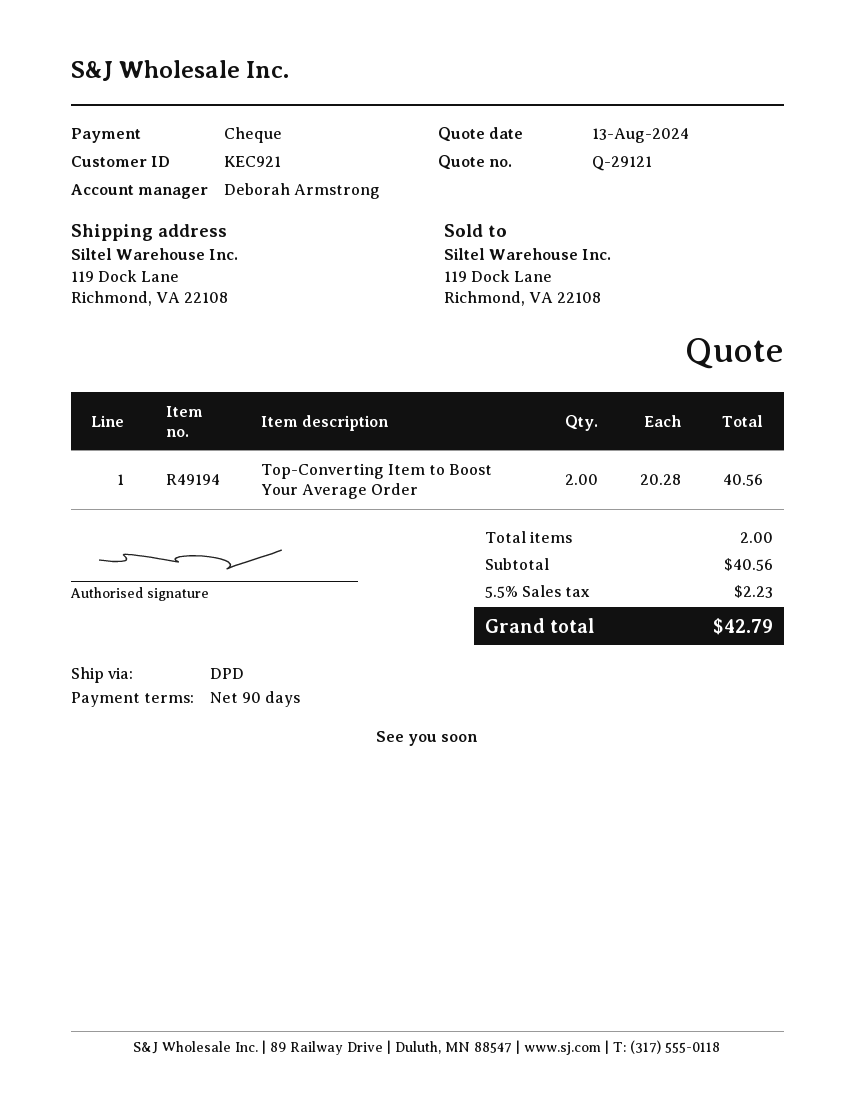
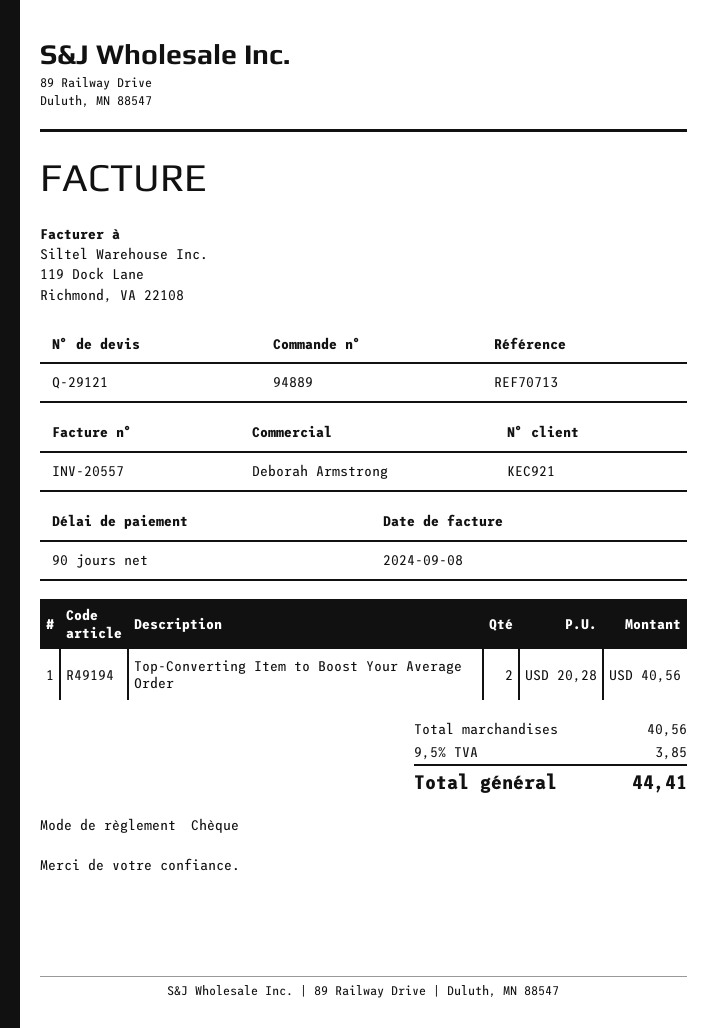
tax: 5.5% = 2.23 -> 9.5% = 3.85
total: 42.79 -> 44.41

